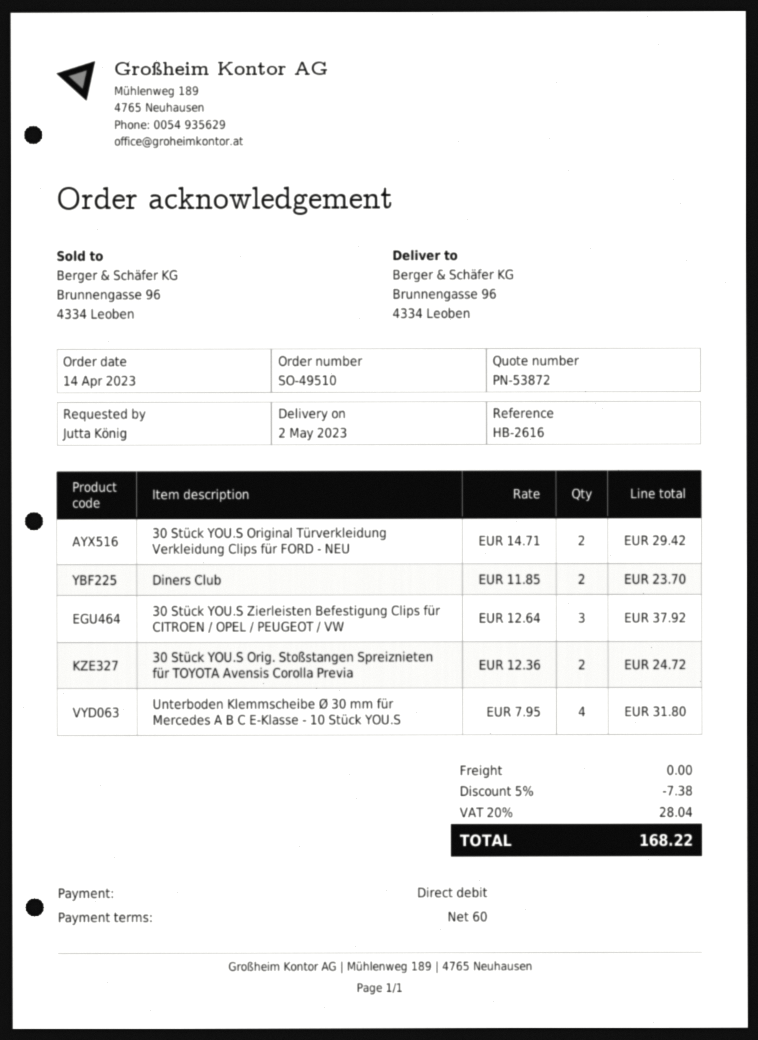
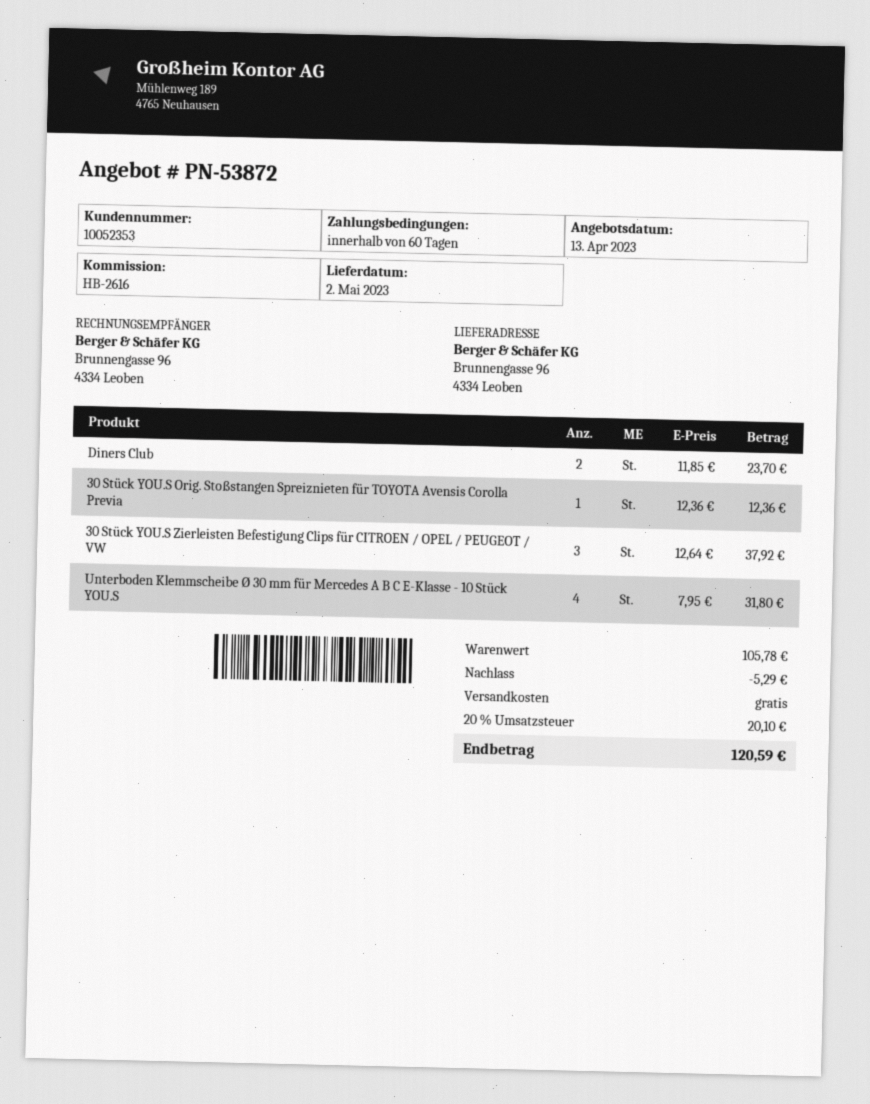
30 Stück YOU.S Original Türverkleidung Verkleidung Clips für FORD - NEU: 2 x 14.71 = 29.42 -> none
30 Stück YOU.S Orig. Stoßstangen Spreiznieten für TOYOTA Avensis Corolla Previa: 2 x 12.36 = 24.72 -> 1 x 12.36 = 12.36
discount: 7.38 -> 5.29
tax: 20% = 28.04 -> 20% = 20.10
total: 168.22 -> 120.59

